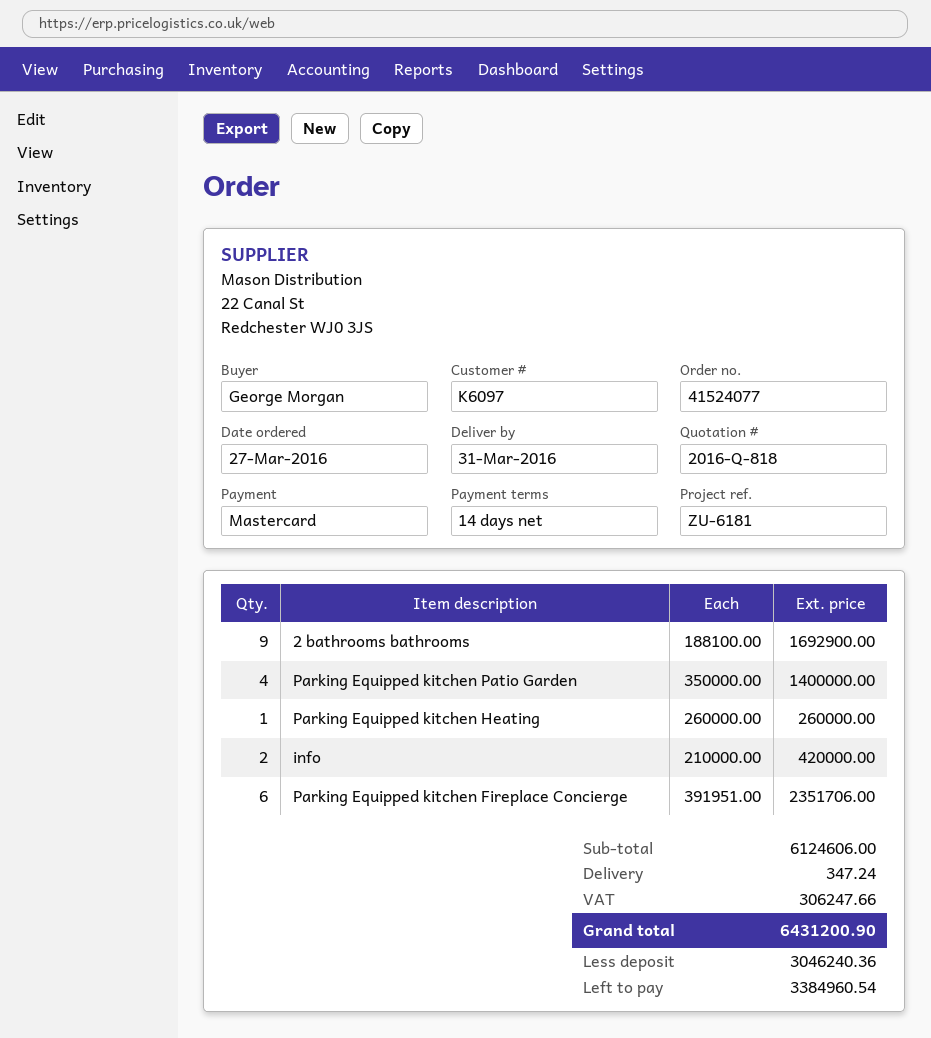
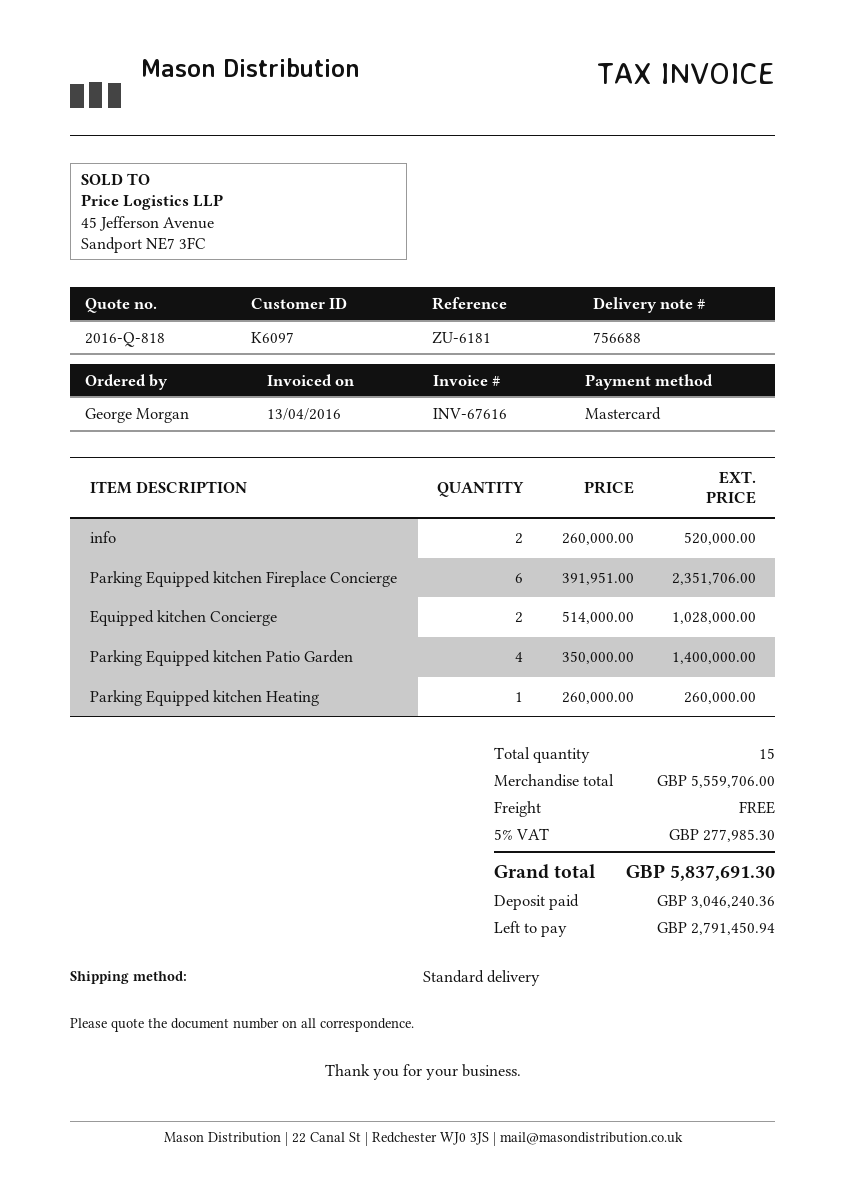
2 bathrooms bathrooms: 9 x 188100.00 = 1692900.00 -> none
info: 2 x 210000.00 = 420000.00 -> 2 x 260000.00 = 520000.00
Equipped kitchen Concierge: none -> 2 x 514000.00 = 1028000.00
subtotal: 6124606.00 -> 5559706.00
shipping: 347.24 -> 0.00
tax: 306247.66 -> 277985.30
total: 6431200.90 -> 5837691.30
balance: 3384960.54 -> 2791450.94

